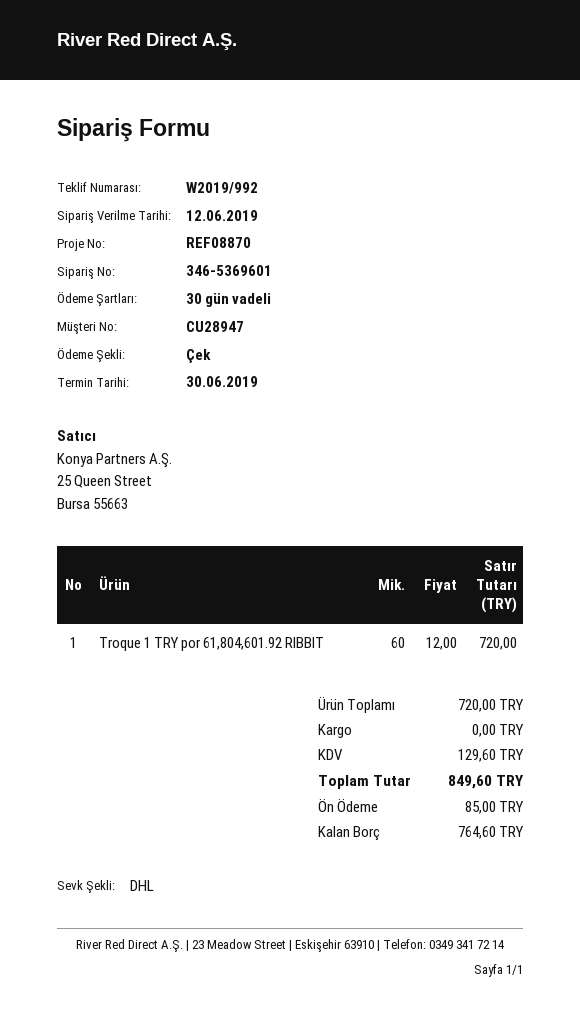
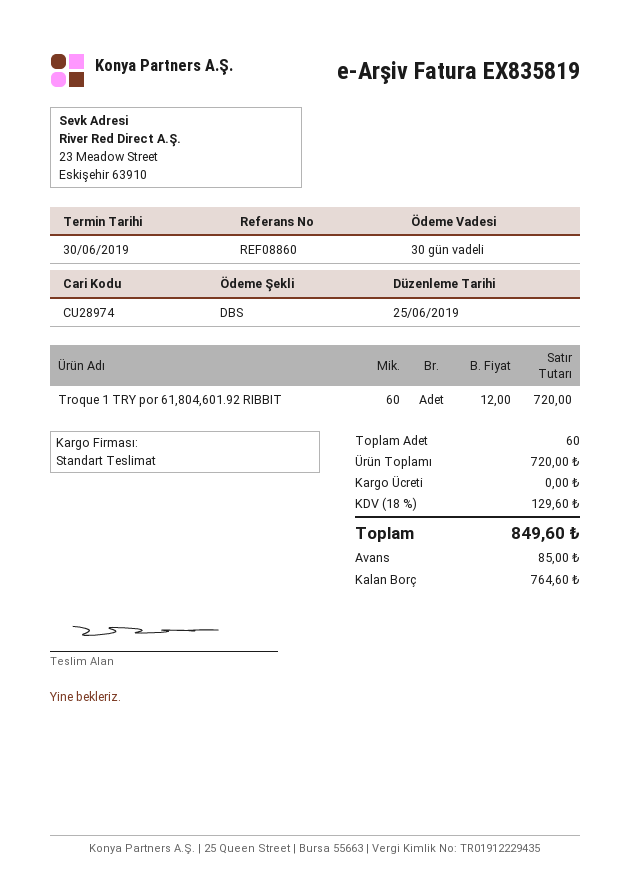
customer number: CU28947 -> CU28974
reference: REF08870 -> REF08860
payment method: cheque -> direct debit
shipping method: DHL -> standard

